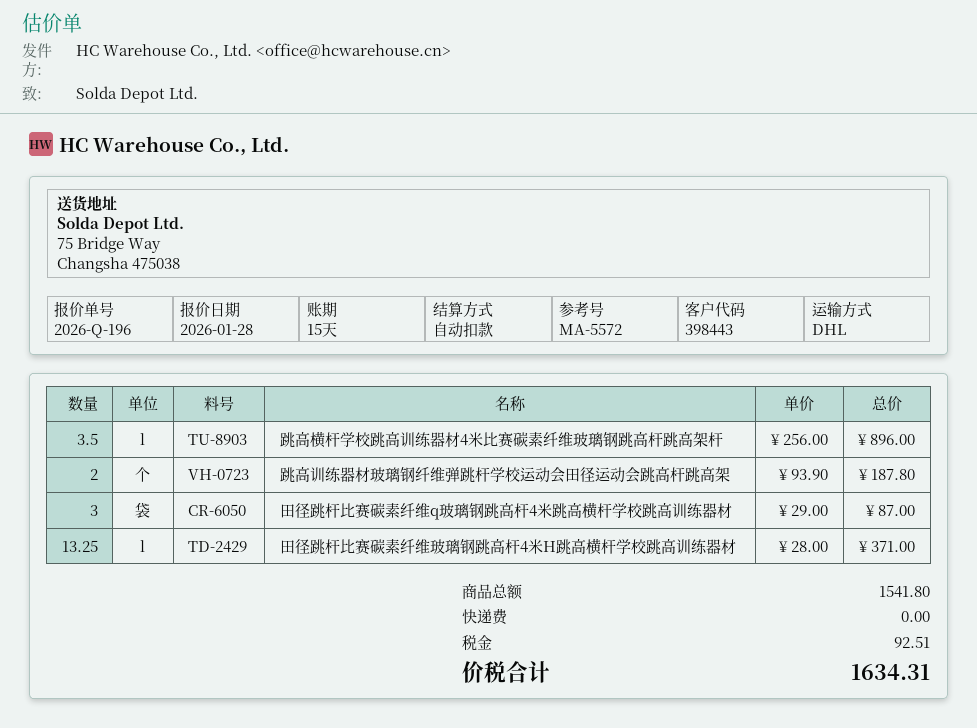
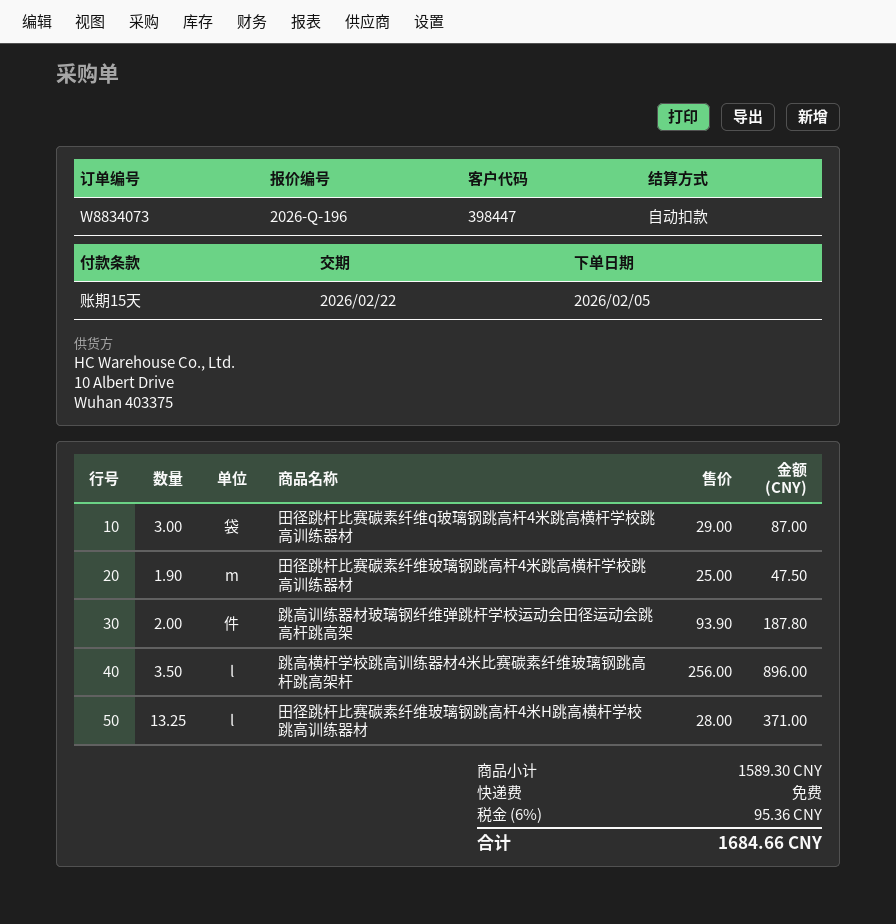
customer number: 398443 -> 398447
田径跳杆比赛碳素纤维玻璃钢跳高杆4米跳高横杆学校跳高训练器材: none -> 1.9 x 25.00 = 47.50
subtotal: 1541.80 -> 1589.30
tax: 92.51 -> 95.36
total: 1634.31 -> 1684.66

